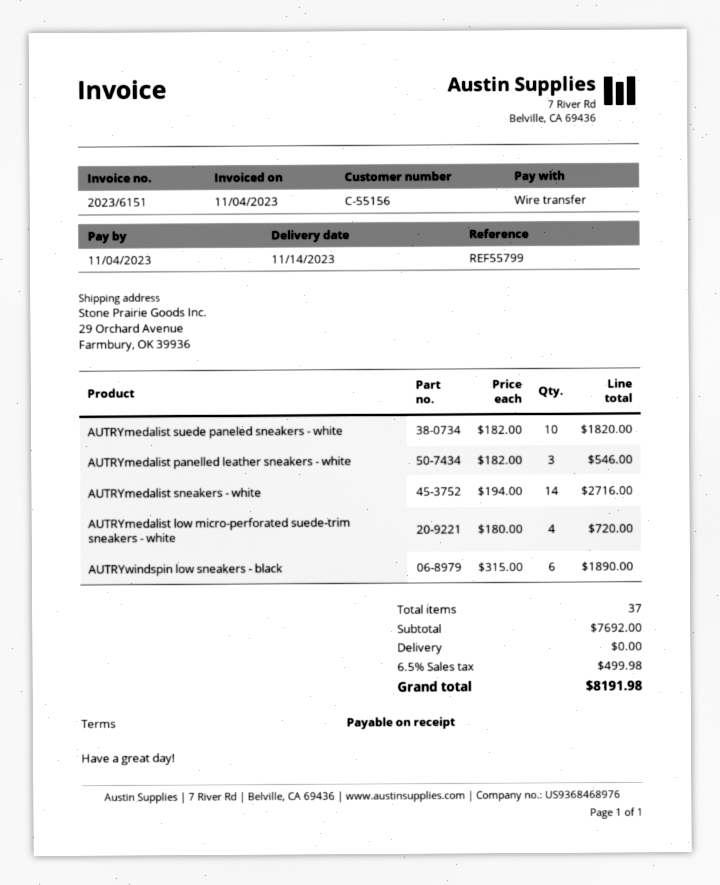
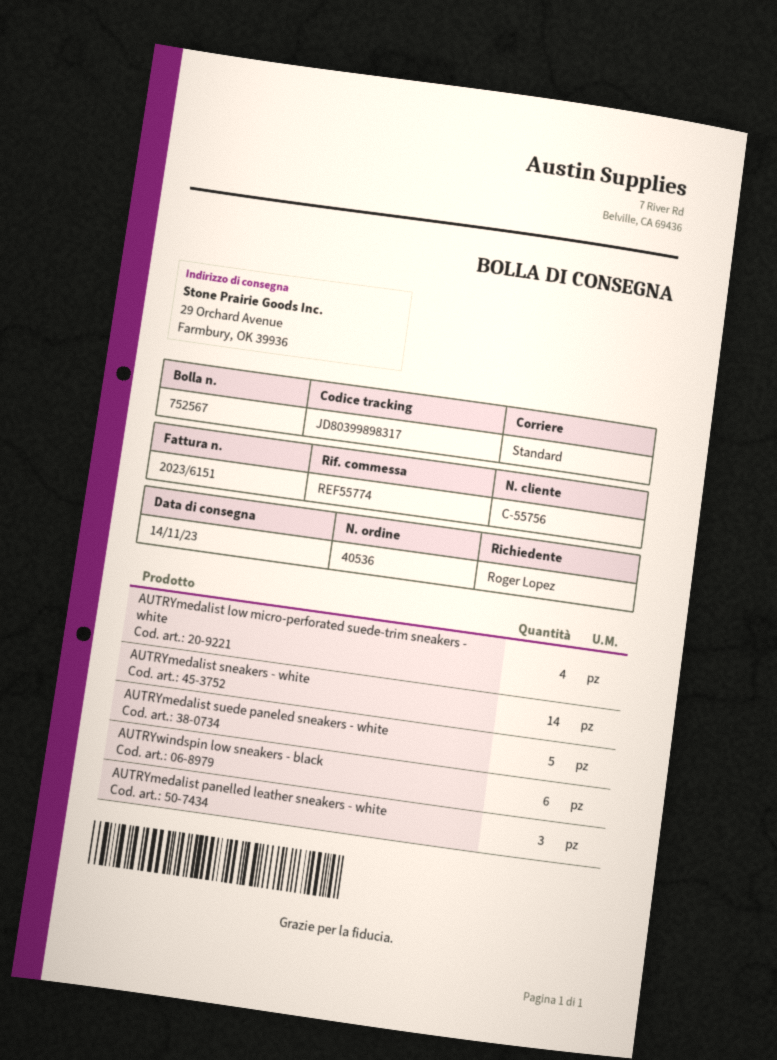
customer number: C-55156 -> C-55756
reference: REF55799 -> REF55774
AUTRYmedalist suede paneled sneakers - white: 10 -> 5

